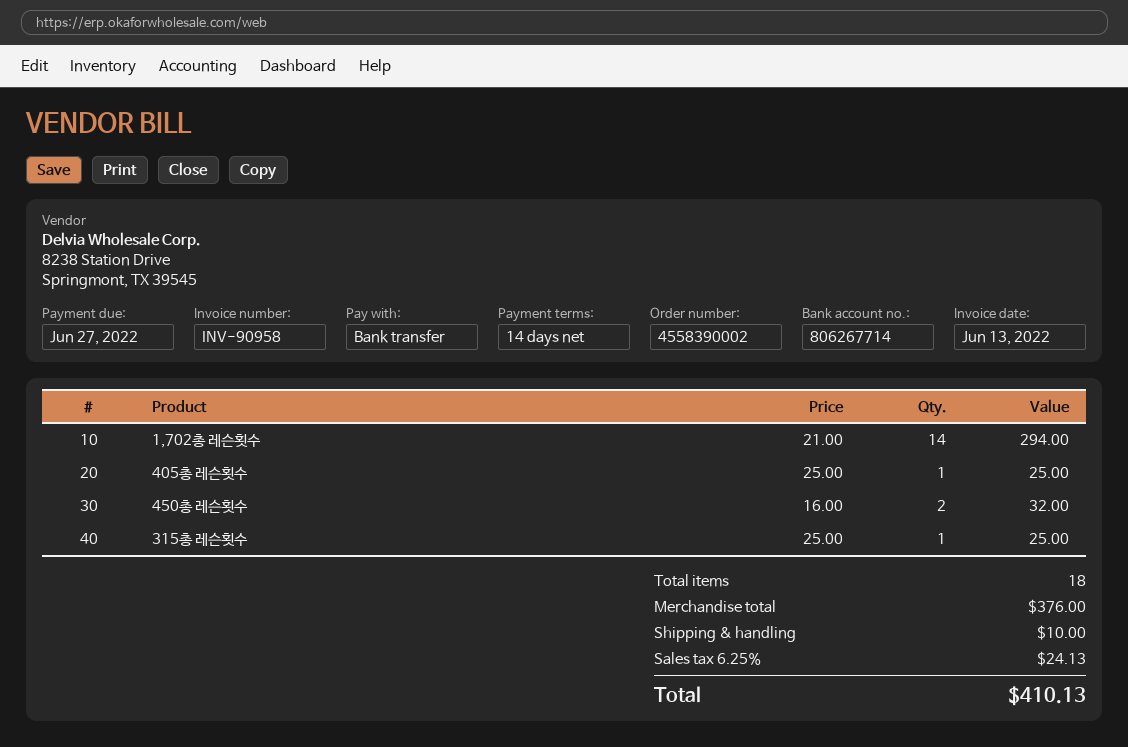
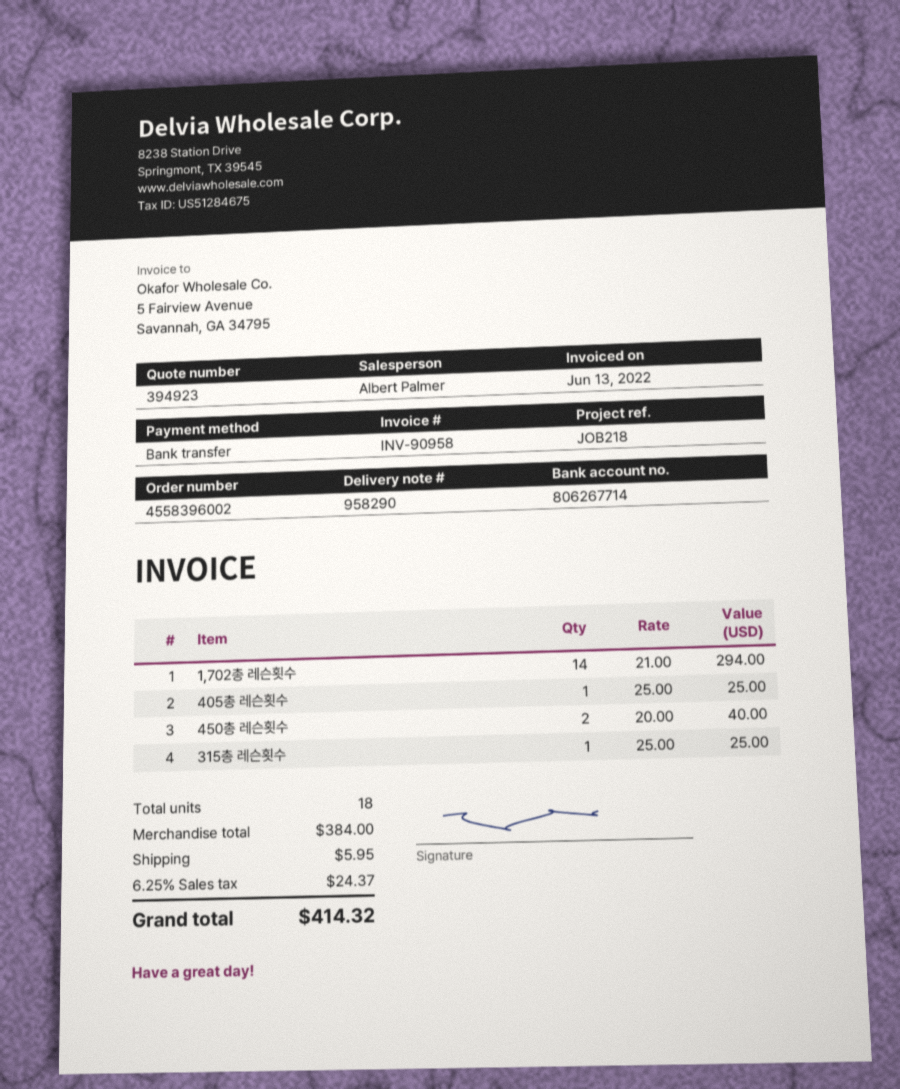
order number: 4558390002 -> 4558396002
450총 레슨횟수: 2 x 16.00 = 32.00 -> 2 x 20.00 = 40.00
subtotal: 376.00 -> 384.00
shipping: 10.00 -> 5.95
tax: 6.25% = 24.13 -> 6.25% = 24.37
total: 410.13 -> 414.32

